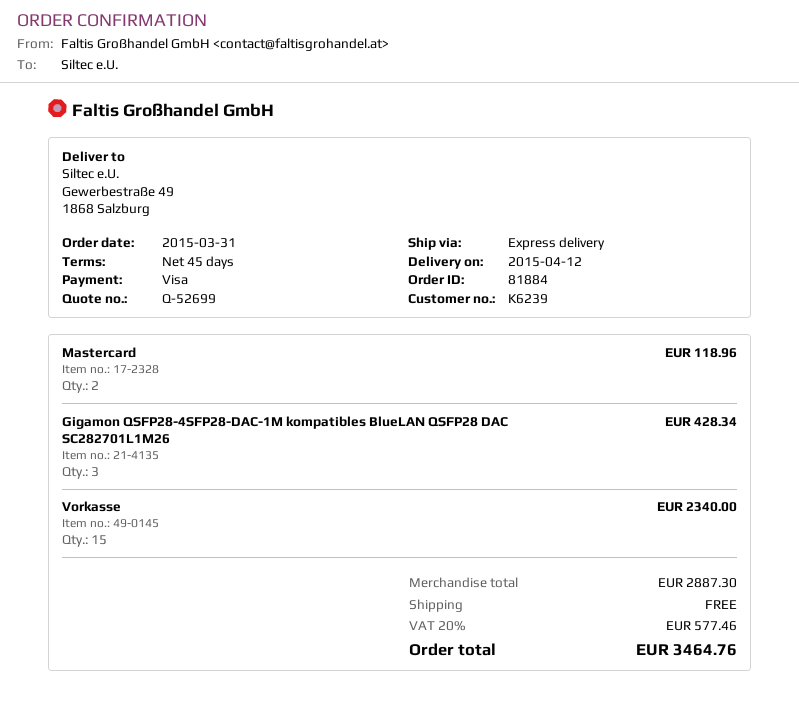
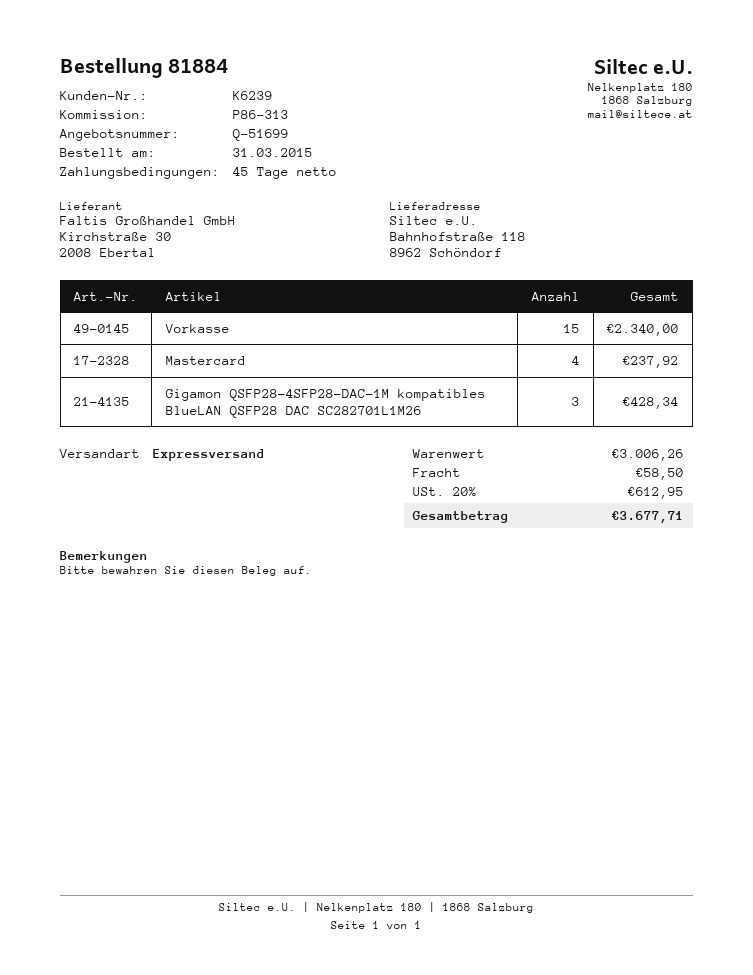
quote number: Q-52699 -> Q-51699
ship to: Gewerbestraße 49, 1868 Salzburg -> Bahnhofstraße 118, 8962 Schöndorf
Mastercard: 2 for 118.96 -> 4 for 237.92
subtotal: 2887.30 -> 3006.26
shipping: 0.00 -> 58.50
tax: 20% = 577.46 -> 20% = 612.95
total: 3464.76 -> 3677.71

